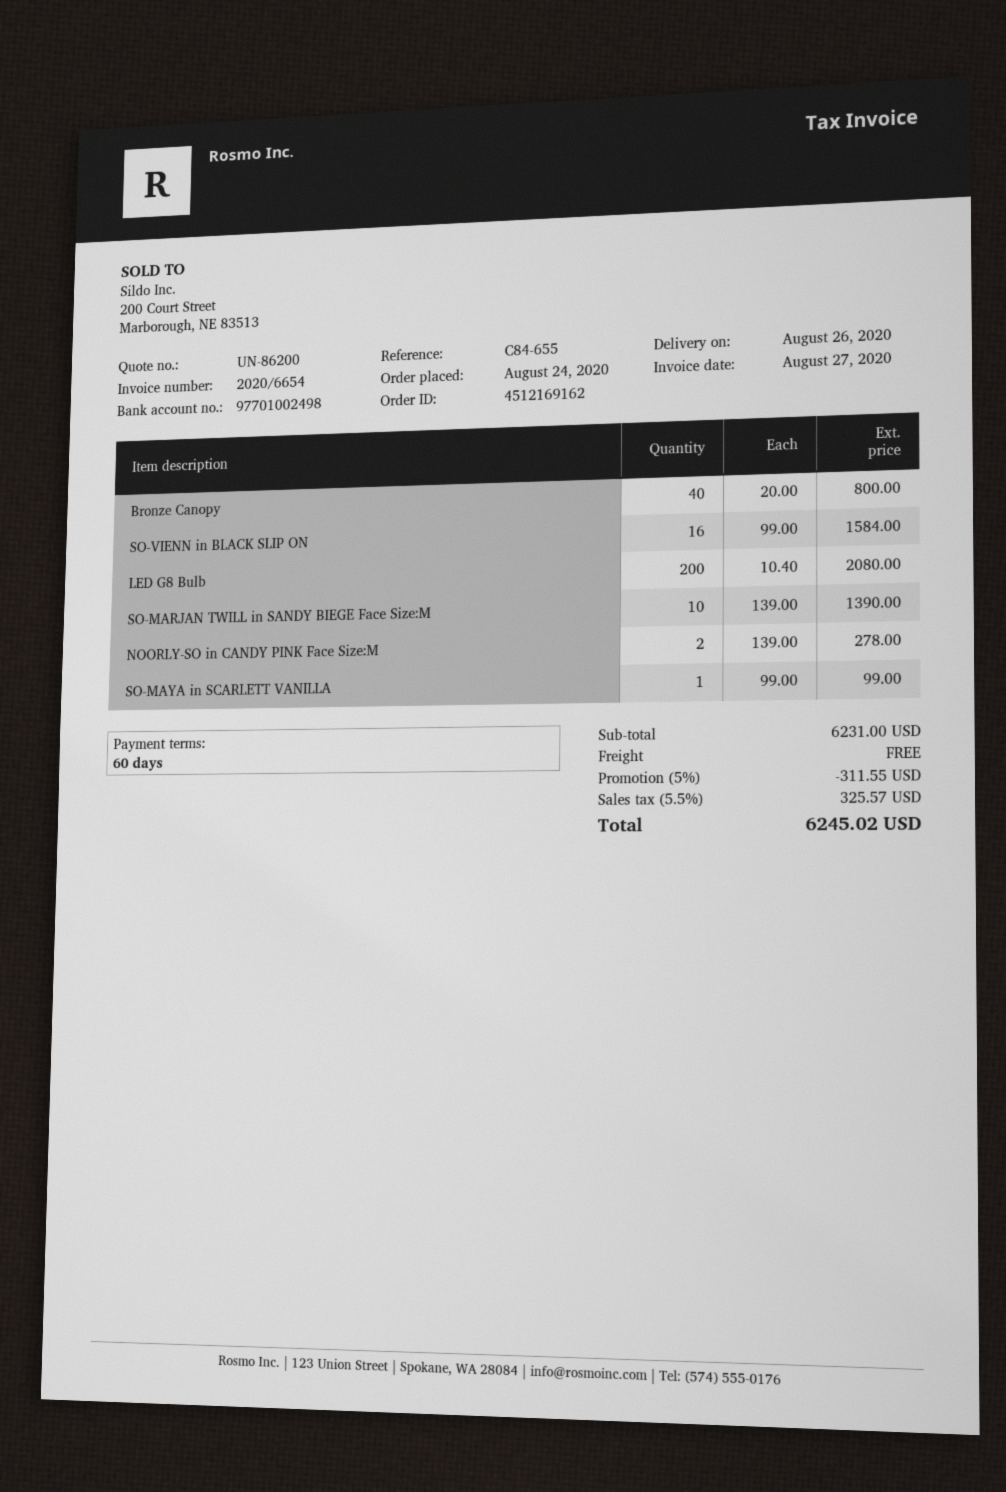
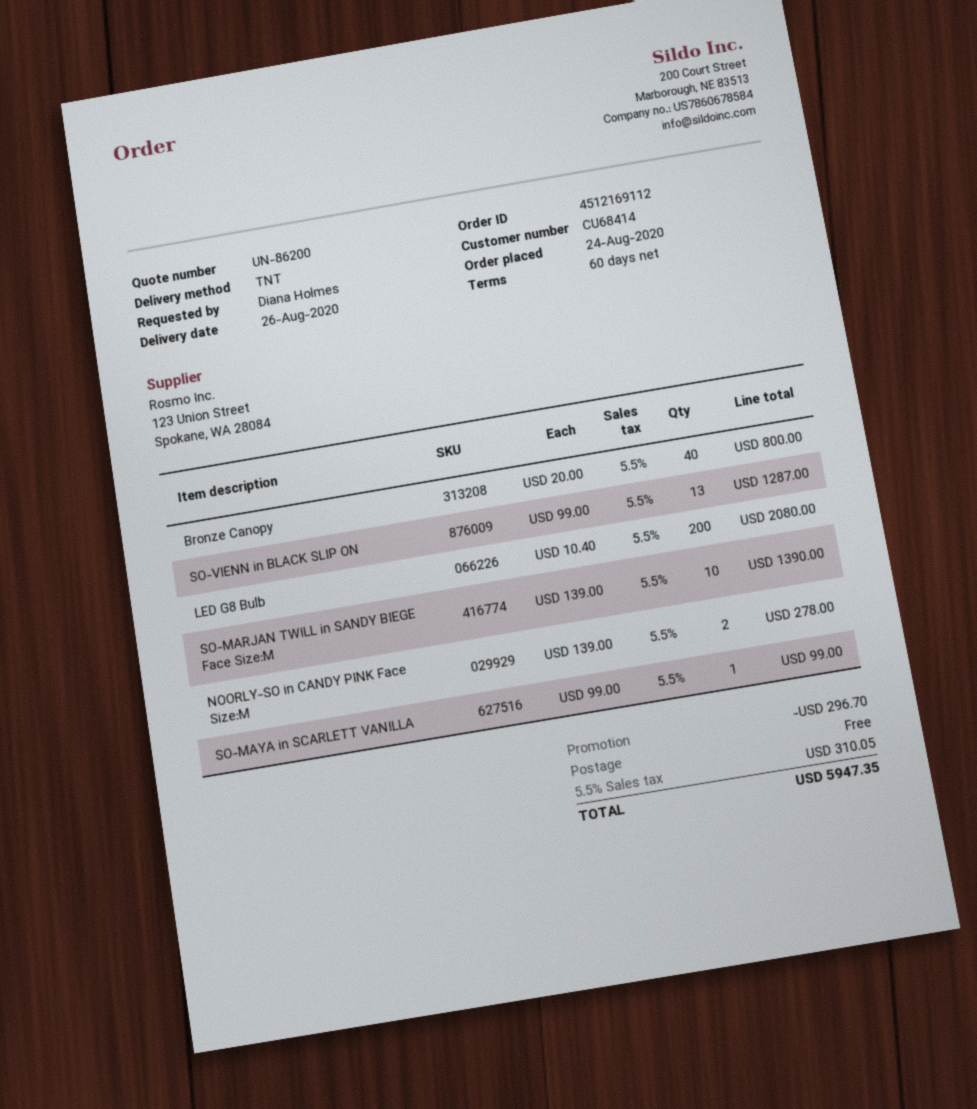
order number: 4512169162 -> 4512169112
SO-VIENN in BLACK SLIP ON: 16 x 99.00 = 1584.00 -> 13 x 99.00 = 1287.00
discount: 311.55 -> 296.70
tax: 5.5% = 325.57 -> 5.5% = 310.05
total: 6245.02 -> 5947.35

